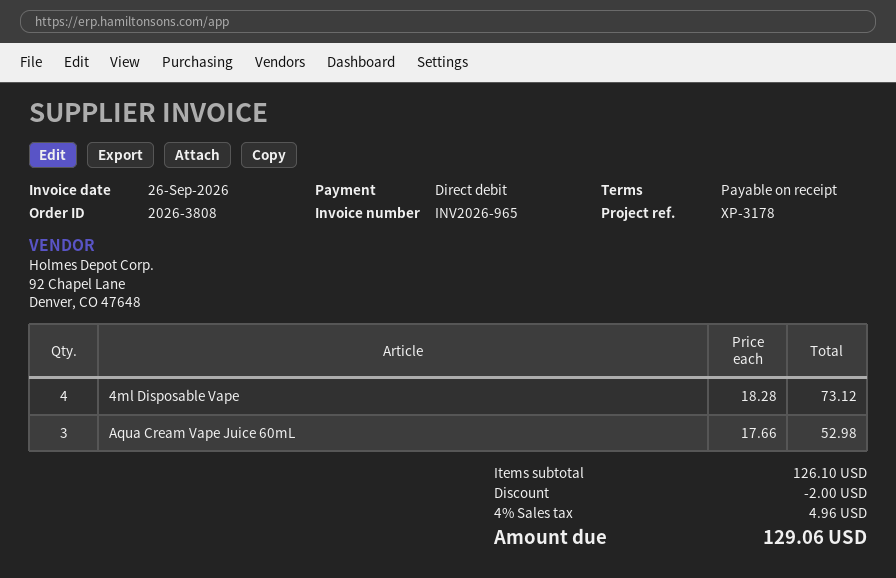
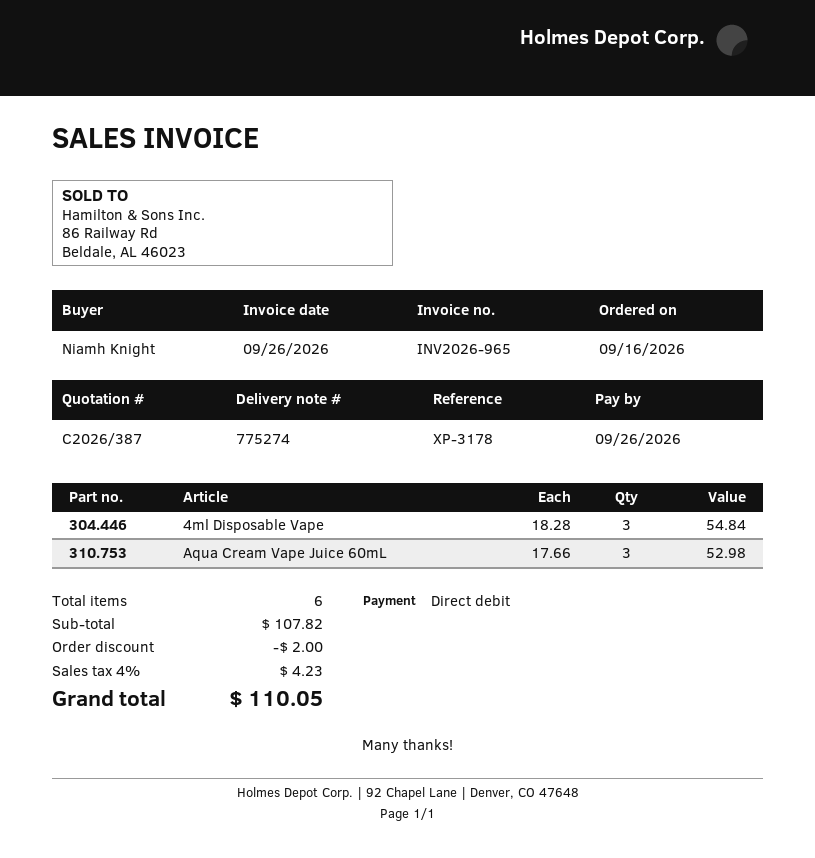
4ml Disposable Vape: 4 x 18.28 = 73.12 -> 3 x 18.28 = 54.84
subtotal: 126.10 -> 107.82
tax: 4% = 4.96 -> 4% = 4.23
total: 129.06 -> 110.05

